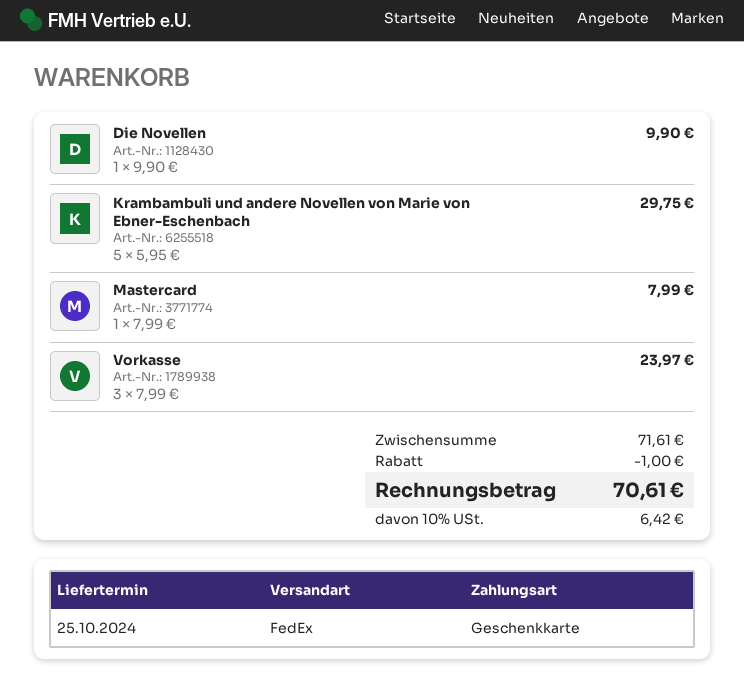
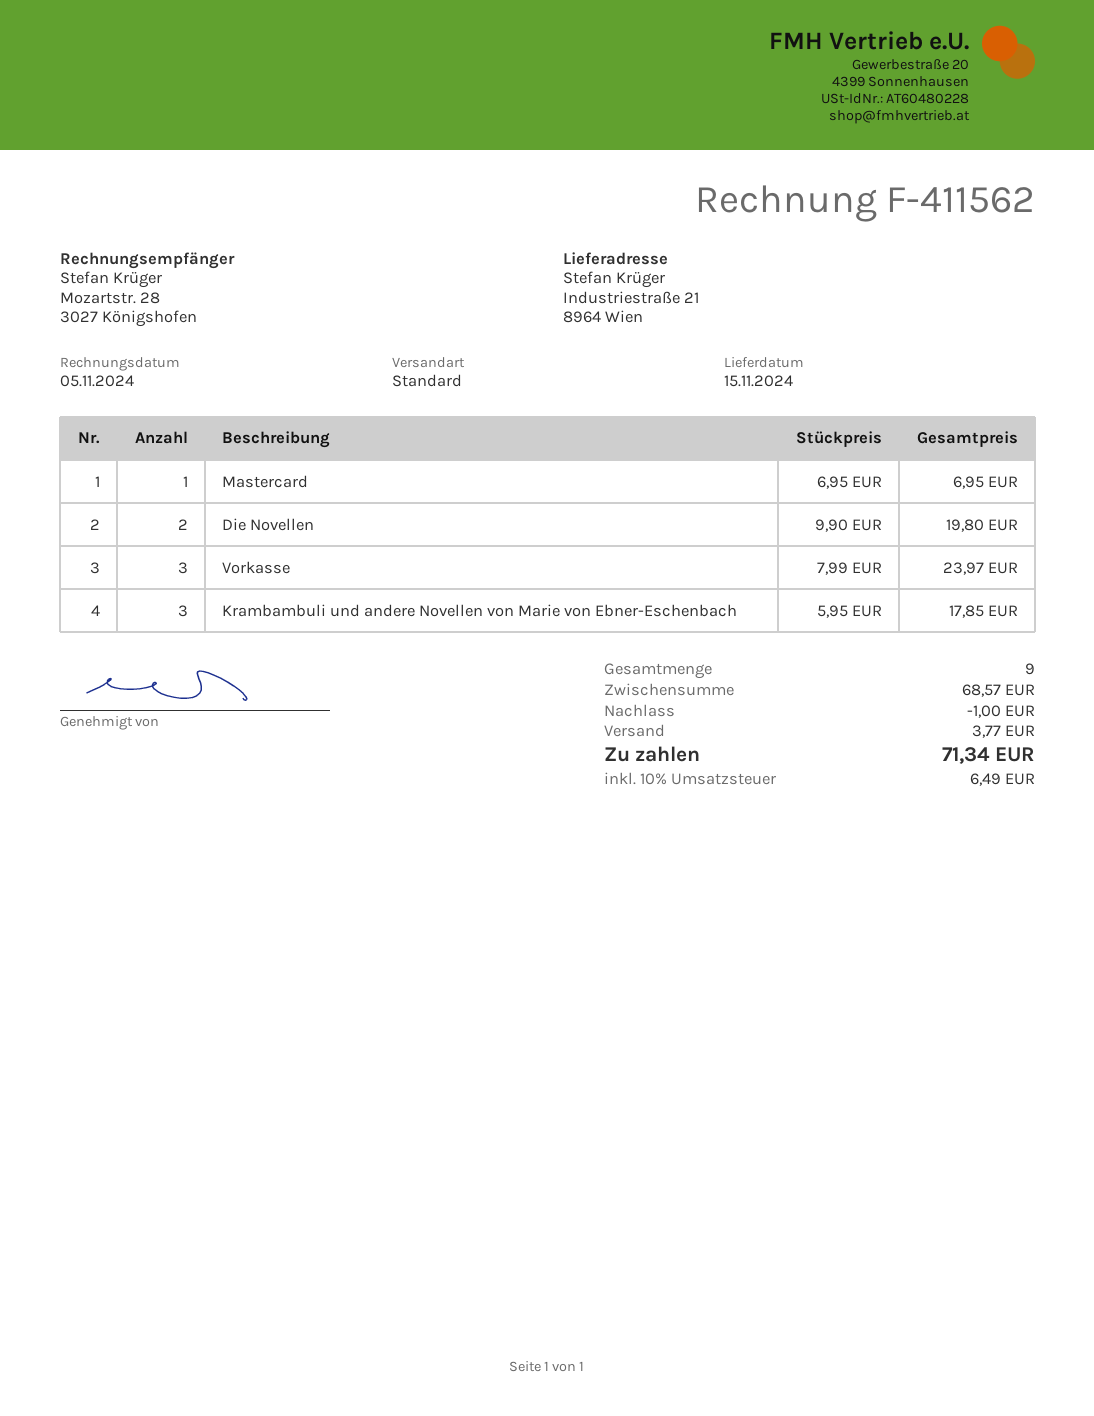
delivery date: 2024-10-25 -> 2024-11-15
shipping method: FedEx -> standard
Die Novellen: 1 x 9.90 = 9.90 -> 2 x 9.90 = 19.80
Krambambuli und andere Novellen von Marie von Ebner-Eschenbach: 5 x 5.95 = 29.75 -> 3 x 5.95 = 17.85
Mastercard: 1 x 7.99 = 7.99 -> 1 x 6.95 = 6.95
subtotal: 71.61 -> 68.57
shipping: none -> 3.77
tax: 10% = 6.42 -> 10% = 6.49
total: 70.61 -> 71.34

